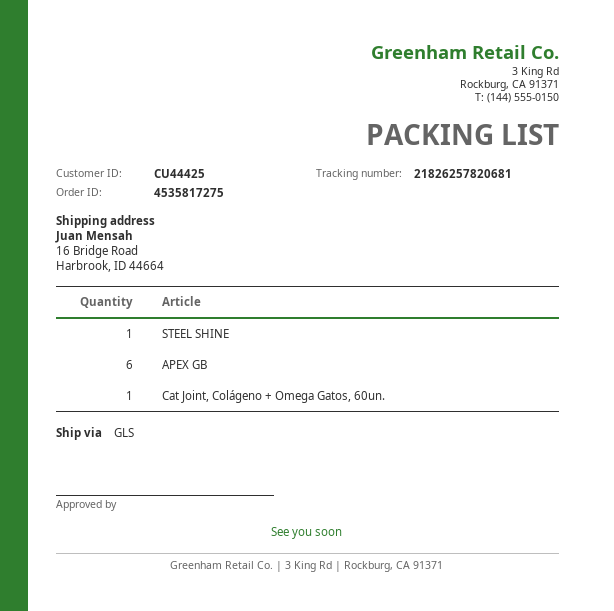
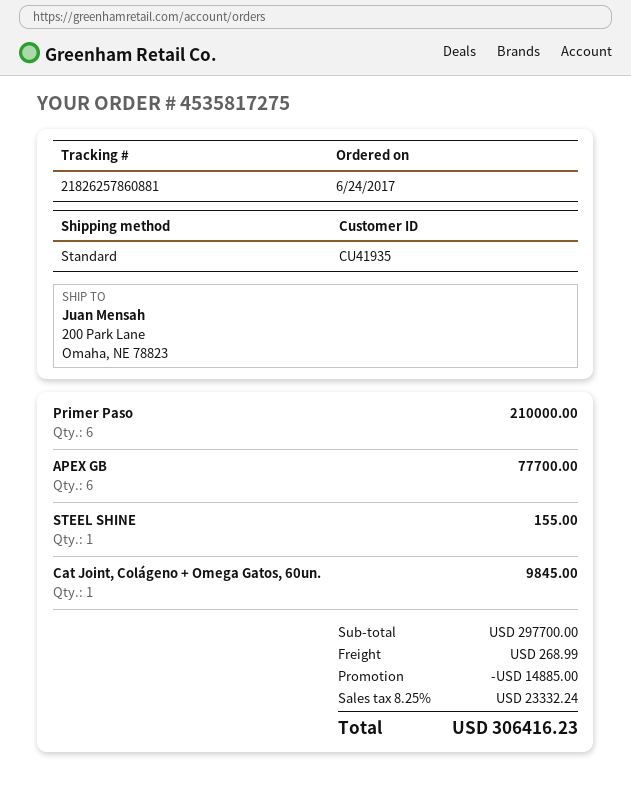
customer number: CU44425 -> CU41935
shipping method: GLS -> standard
tracking number: 21826257820681 -> 21826257860881
ship to: 16 Bridge Road, Harbrook, ID 44664 -> 200 Park Lane, Omaha, NE 78823
Primer Paso: none -> 6

